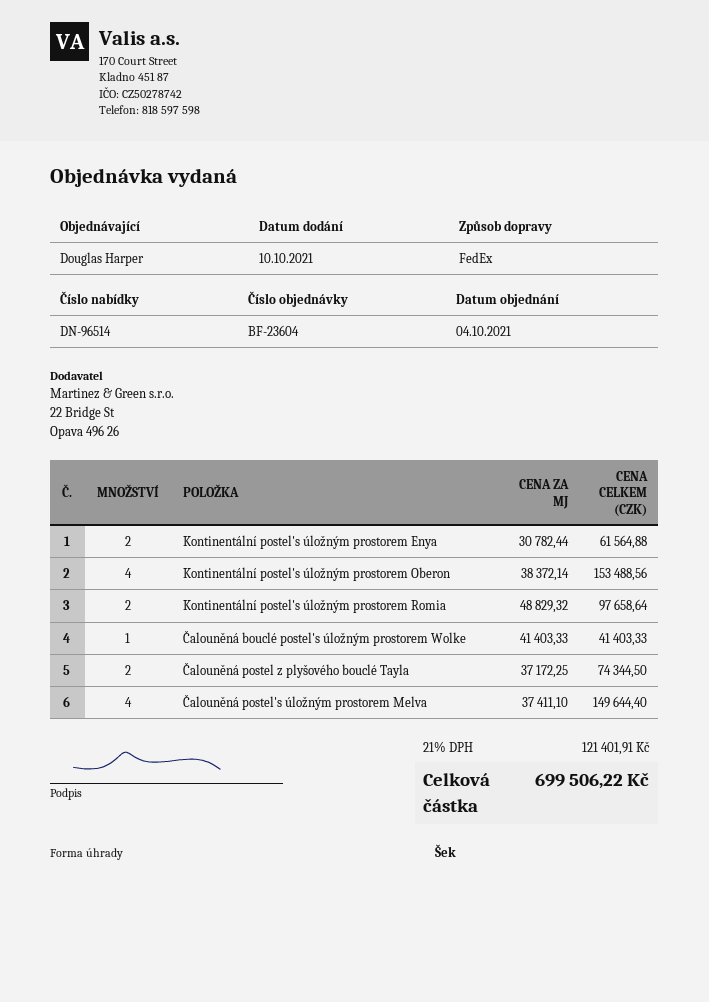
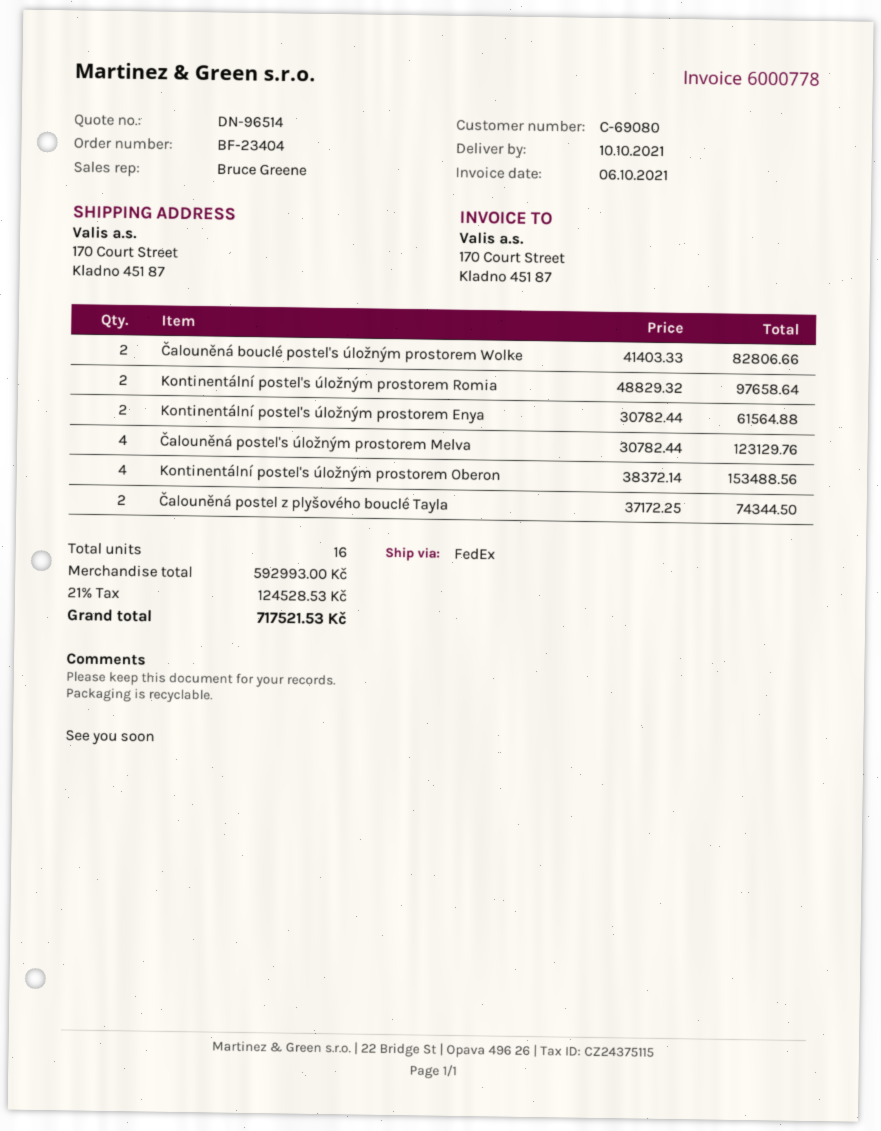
order number: BF-23604 -> BF-23404
Čalouněná bouclé postel's úložným prostorem Wolke: 1 x 41403.33 = 41403.33 -> 2 x 41403.33 = 82806.66
Čalouněná postel's úložným prostorem Melva: 4 x 37411.10 = 149644.40 -> 4 x 30782.44 = 123129.76
tax: 21% = 121401.91 -> 21% = 124528.53
total: 699506.22 -> 717521.53

